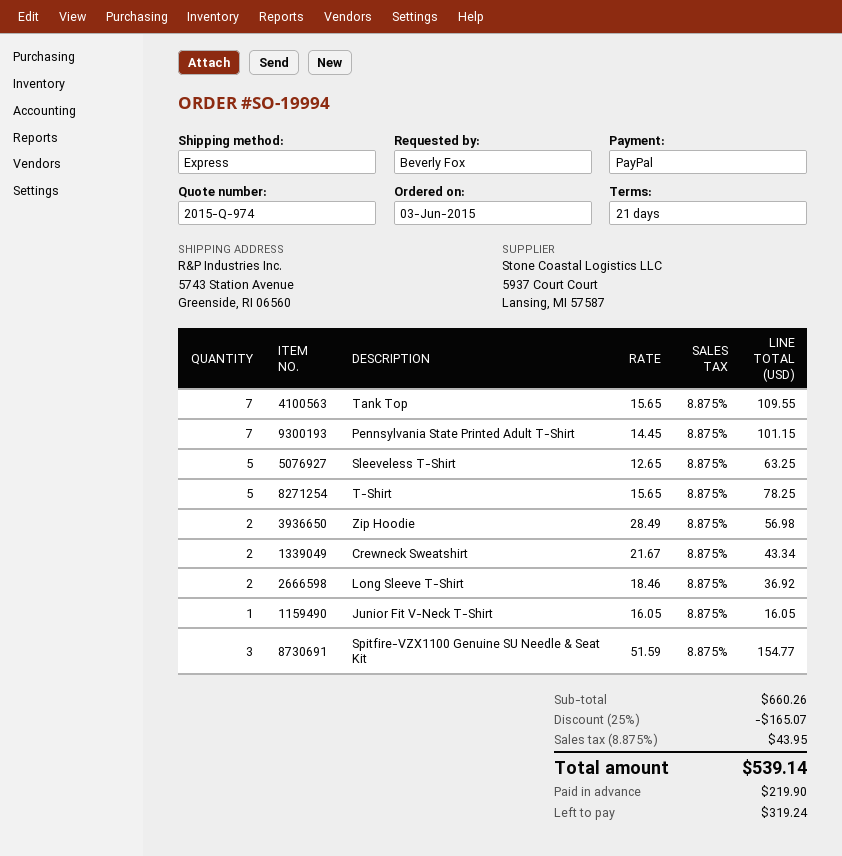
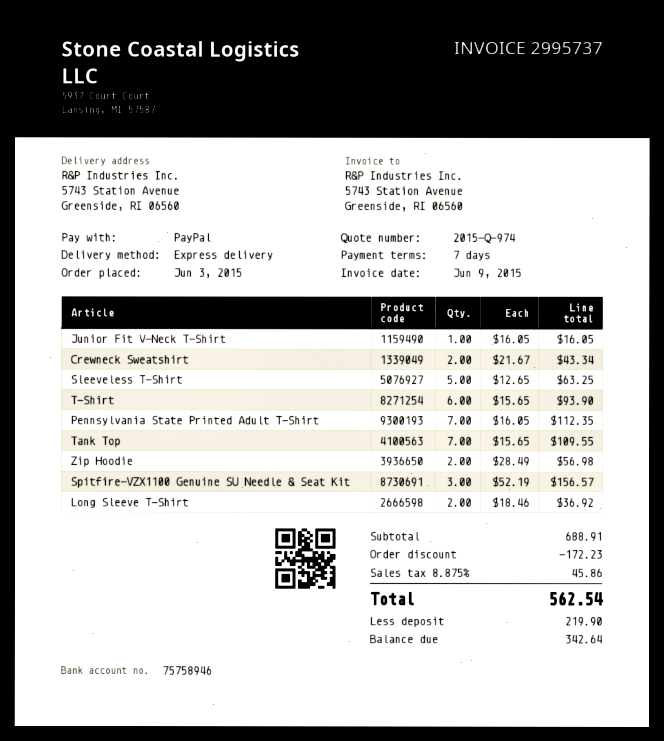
payment terms: 21 days -> 7 days
Pennsylvania State Printed Adult T-Shirt: 7 x 14.45 = 101.15 -> 7 x 16.05 = 112.35
T-Shirt: 5 x 15.65 = 78.25 -> 6 x 15.65 = 93.90
Spitfire-VZX1100 Genuine SU Needle & Seat Kit: 3 x 51.59 = 154.77 -> 3 x 52.19 = 156.57
subtotal: 660.26 -> 688.91
discount: 165.07 -> 172.23
tax: 8.875% = 43.95 -> 8.875% = 45.86
total: 539.14 -> 562.54
balance: 319.24 -> 342.64

